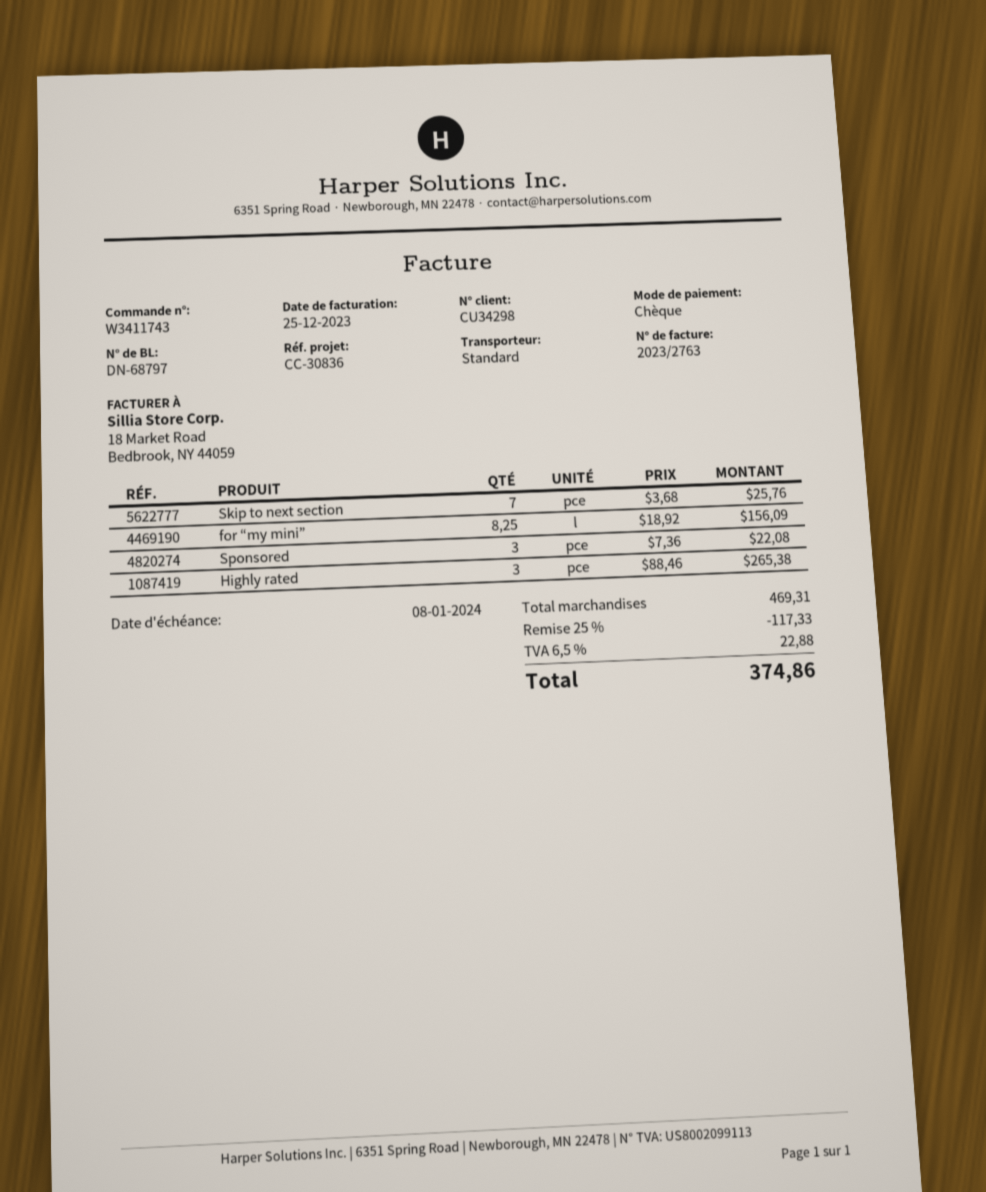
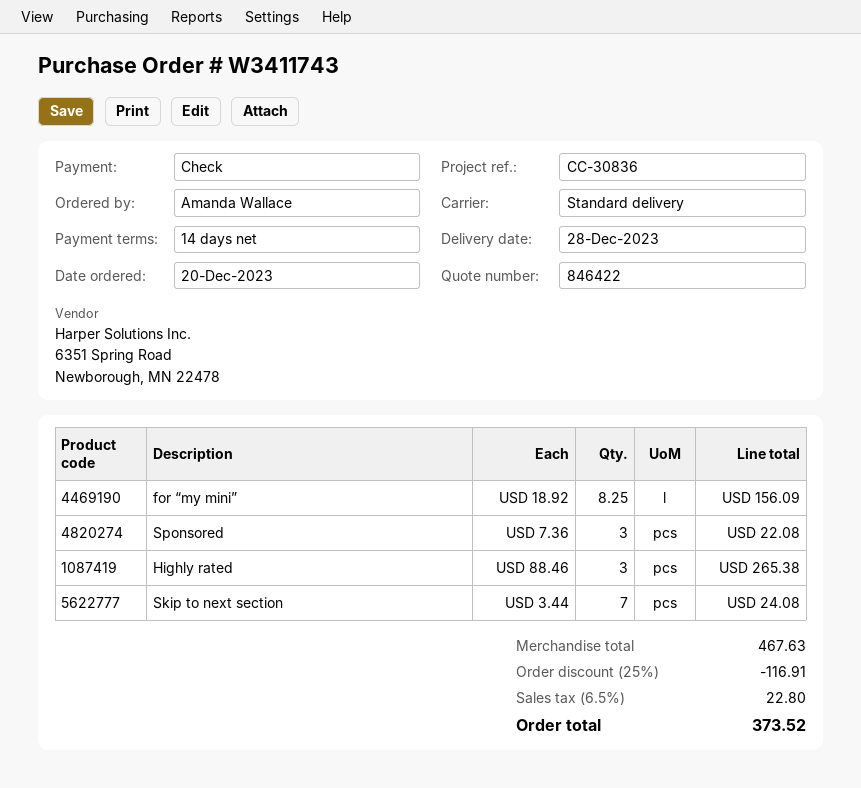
Skip to next section: 7 x 3.68 = 25.76 -> 7 x 3.44 = 24.08
subtotal: 469.31 -> 467.63
discount: 25% = 117.33 -> 25% = 116.91
tax: 6.5% = 22.88 -> 6.5% = 22.80
total: 374.86 -> 373.52

